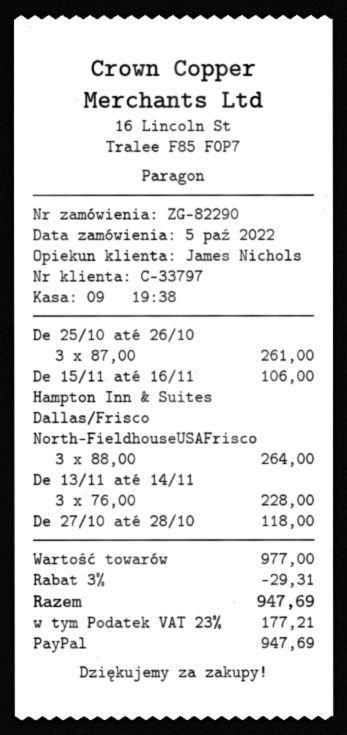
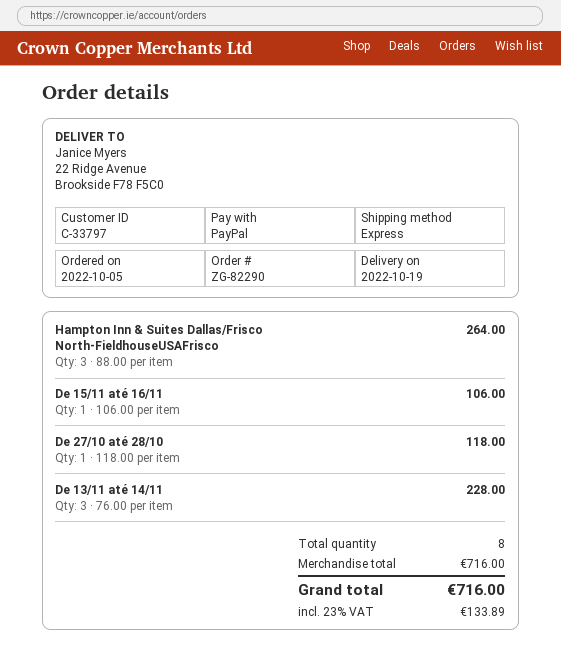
De 25/10 até 26/10: 3 x 87.00 = 261.00 -> none
subtotal: 977.00 -> 716.00
discount: 3% = 29.31 -> none
tax: 23% = 177.21 -> 23% = 133.89
total: 947.69 -> 716.00

